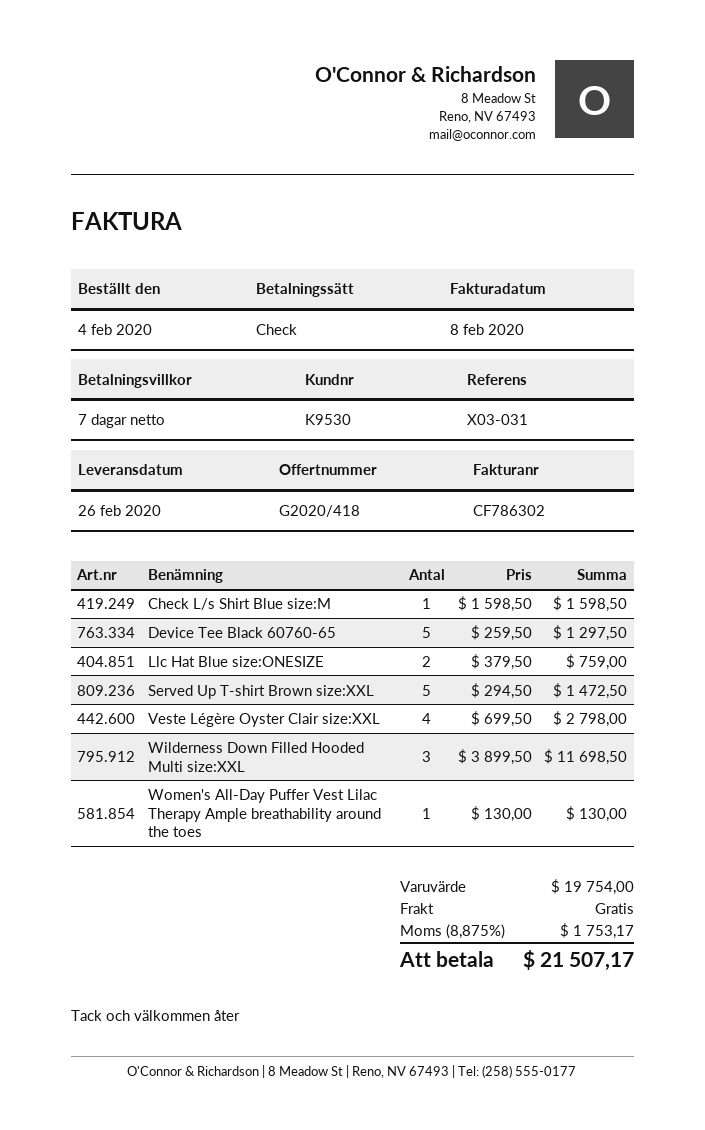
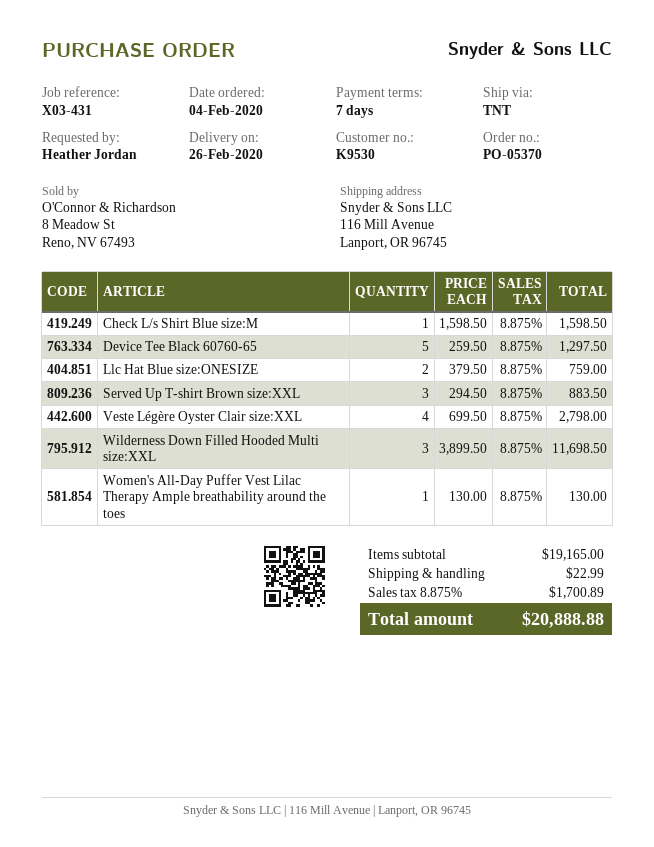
reference: X03-031 -> X03-431
Served Up T-shirt Brown size:XXL: 5 x 294.50 = 1472.50 -> 3 x 294.50 = 883.50
subtotal: 19754.00 -> 19165.00
shipping: 0.00 -> 22.99
tax: 8.875% = 1753.17 -> 8.875% = 1700.89
total: 21507.17 -> 20888.88

